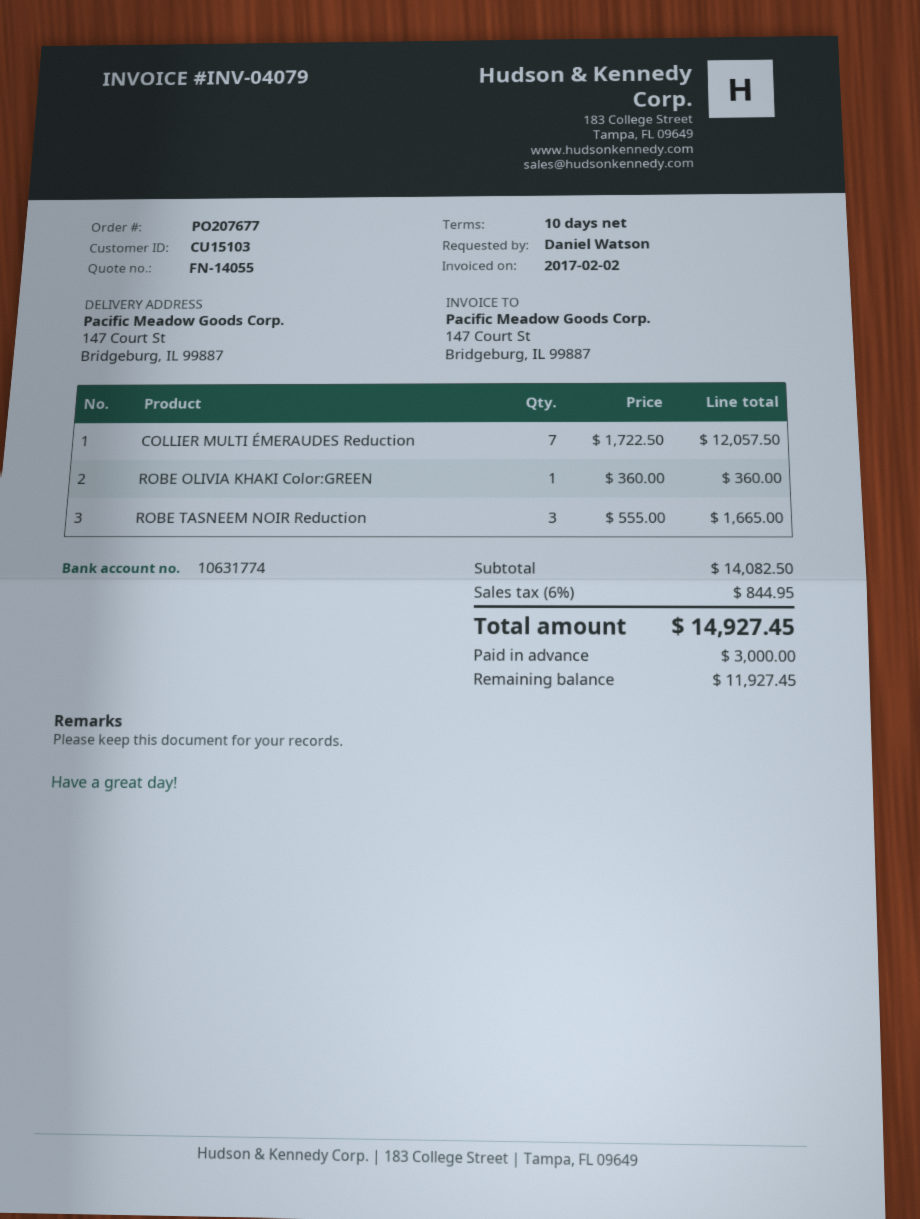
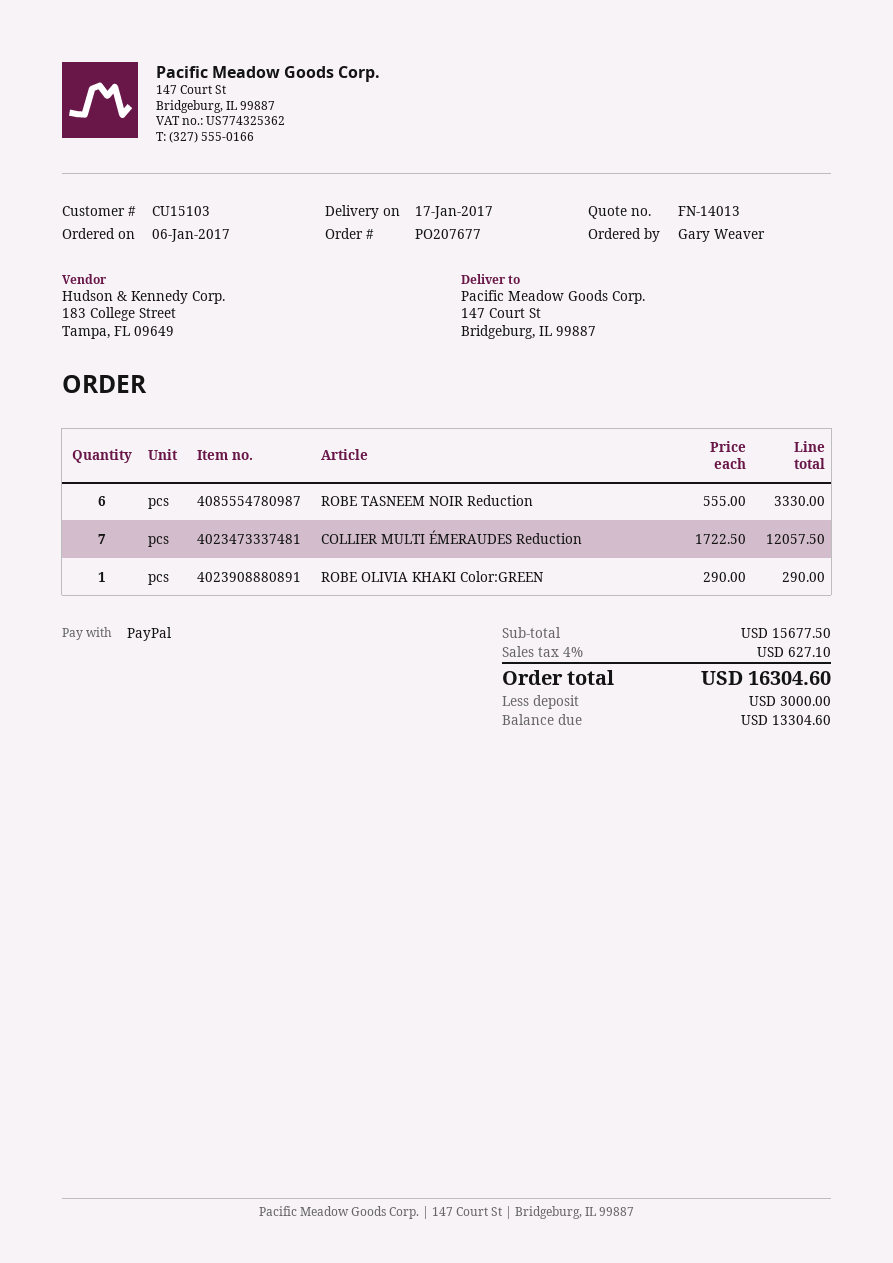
quote number: FN-14055 -> FN-14013
ordered by: Daniel Watson -> Gary Weaver
ROBE OLIVIA KHAKI Color:GREEN: 1 x 360.00 = 360.00 -> 1 x 290.00 = 290.00
ROBE TASNEEM NOIR Reduction: 3 x 555.00 = 1665.00 -> 6 x 555.00 = 3330.00
subtotal: 14082.50 -> 15677.50
tax: 6% = 844.95 -> 4% = 627.10
total: 14927.45 -> 16304.60
balance: 11927.45 -> 13304.60

